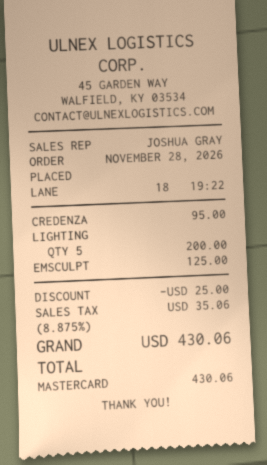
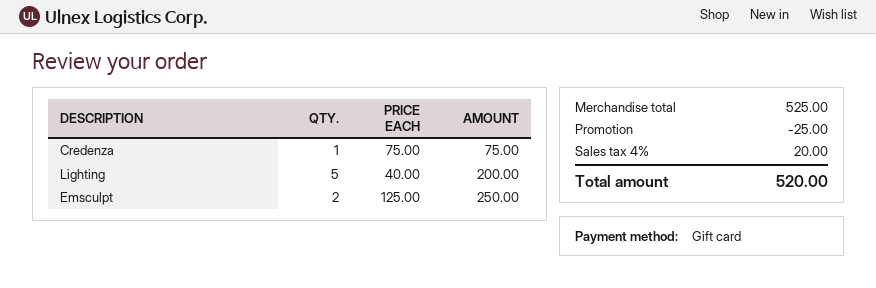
payment method: Mastercard -> gift card
CREDENZA: 1 for 95.00 -> 1 for 75.00
EMSCULPT: 1 for 125.00 -> 2 for 250.00
tax: 8.875% = 35.06 -> 4% = 20.00
total: 430.06 -> 520.00

